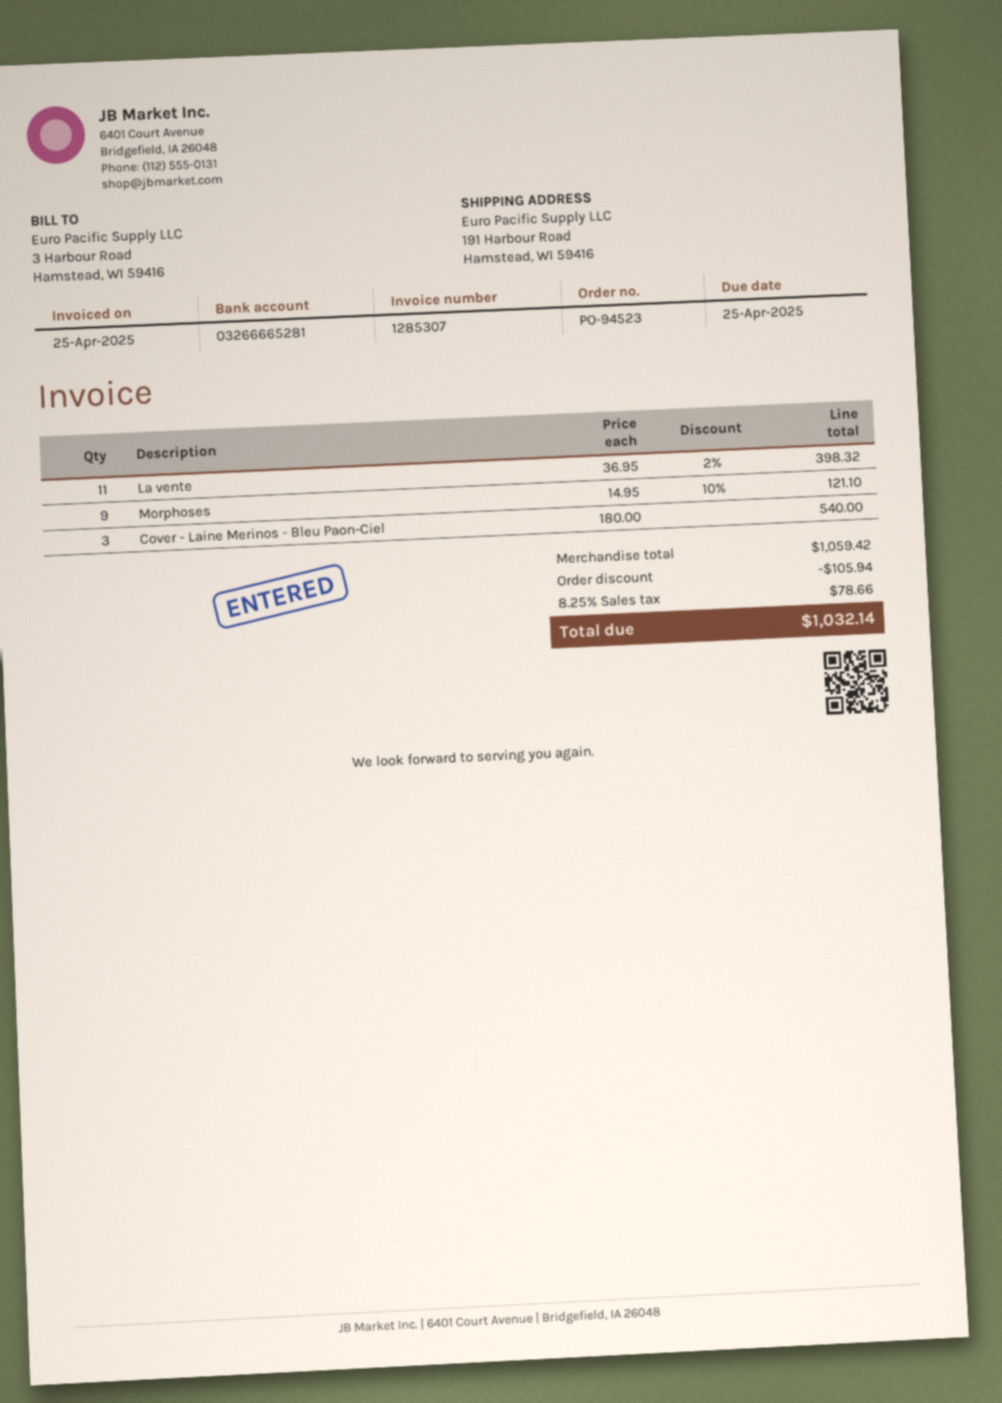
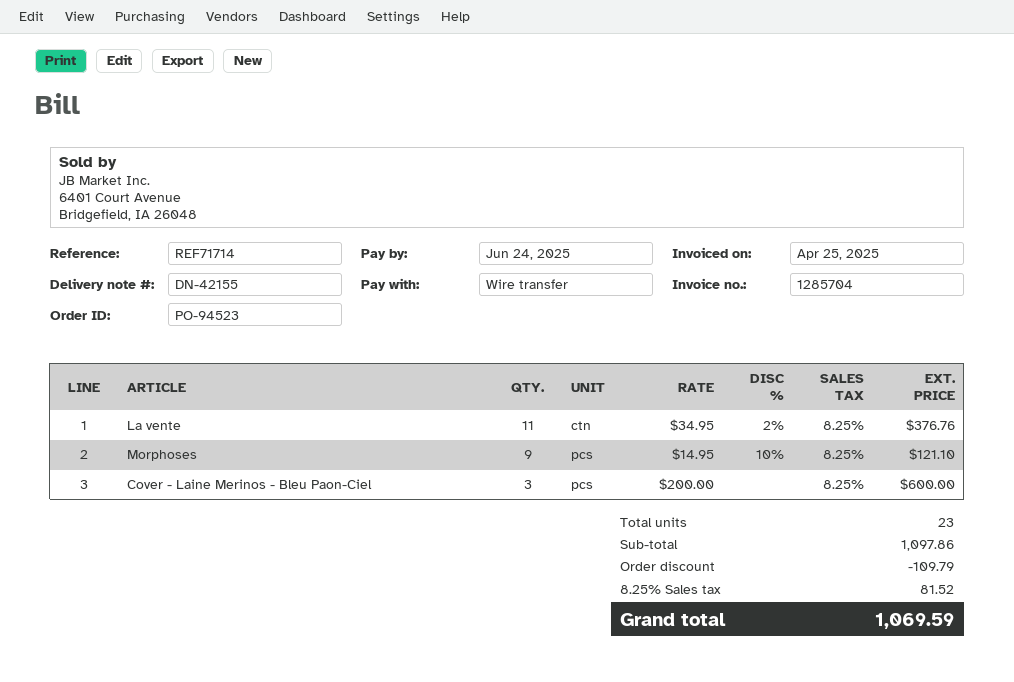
invoice number: 1285307 -> 1285704
due date: 2025-04-25 -> 2025-06-24
La vente: 11 x 36.95 - 2% = 398.32 -> 11 x 34.95 - 2% = 376.76
Cover - Laine Merinos - Bleu Paon-Ciel: 3 x 180.00 = 540.00 -> 3 x 200.00 = 600.00
subtotal: 1059.42 -> 1097.86
discount: 105.94 -> 109.79
tax: 8.25% = 78.66 -> 8.25% = 81.52
total: 1032.14 -> 1069.59

